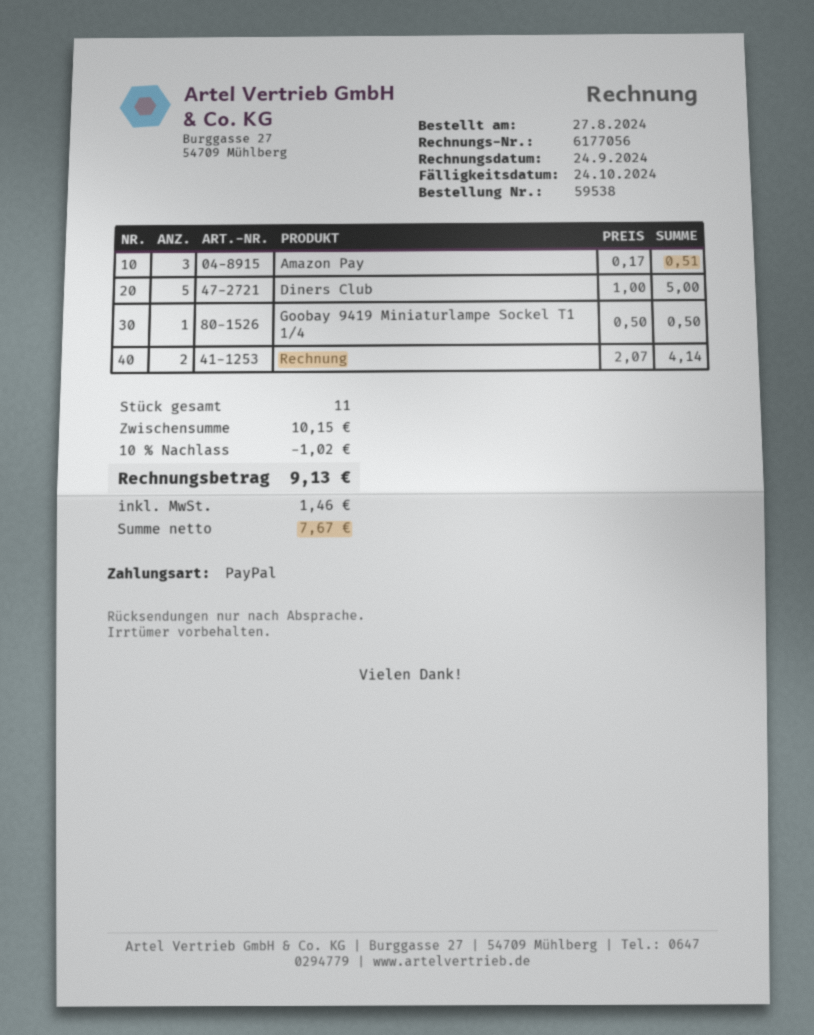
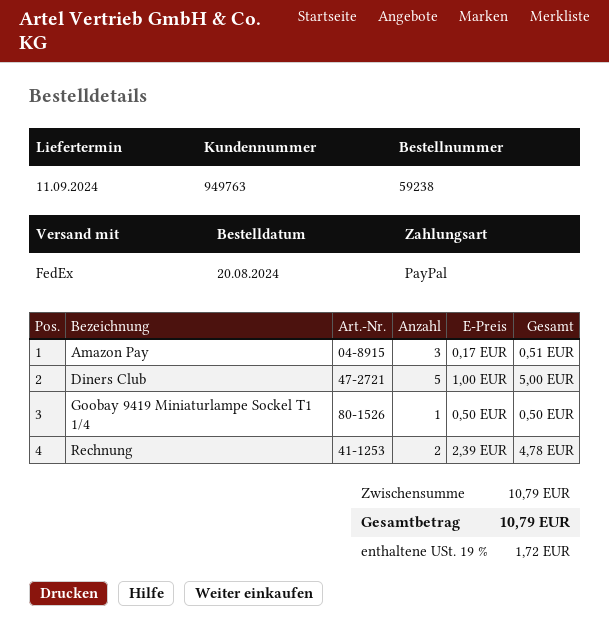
order number: 59538 -> 59238
order date: 2024-08-27 -> 2024-08-20
Rechnung: 2 x 2.07 = 4.14 -> 2 x 2.39 = 4.78
subtotal: 10.15 -> 10.79
discount: 10% = 1.02 -> none
tax: 1.46 -> 1.72
total: 9.13 -> 10.79

